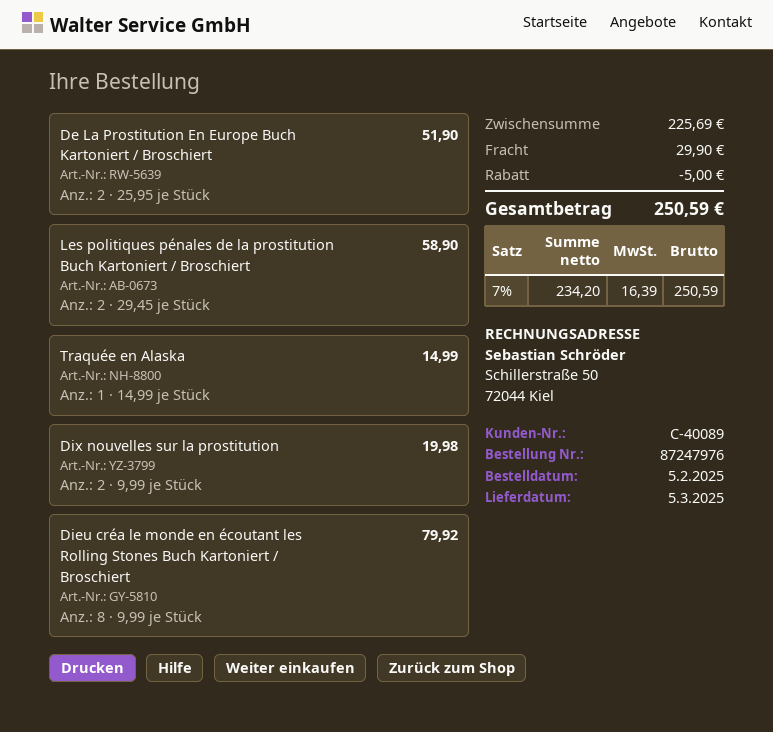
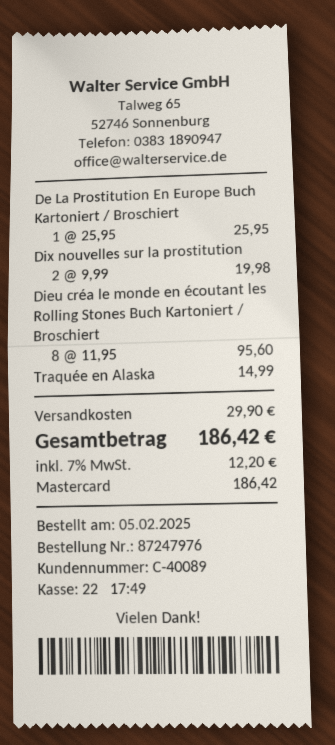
De La Prostitution En Europe Buch Kartoniert / Broschiert: 2 x 25.95 = 51.90 -> 1 x 25.95 = 25.95
Les politiques pénales de la prostitution Buch Kartoniert / Broschiert: 2 x 29.45 = 58.90 -> none
Dieu créa le monde en écoutant les Rolling Stones Buch Kartoniert / Broschiert: 8 x 9.99 = 79.92 -> 8 x 11.95 = 95.60
discount: 5.00 -> none
tax: 7% = 16.39 -> 7% = 12.20
total: 250.59 -> 186.42

